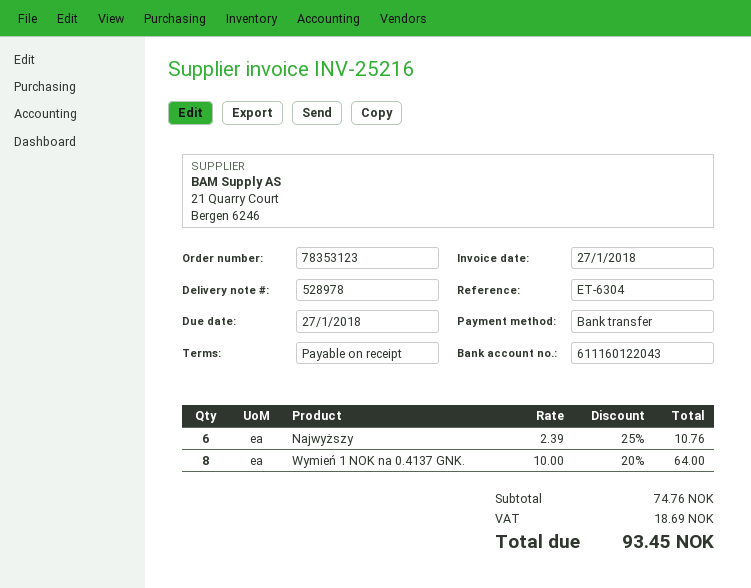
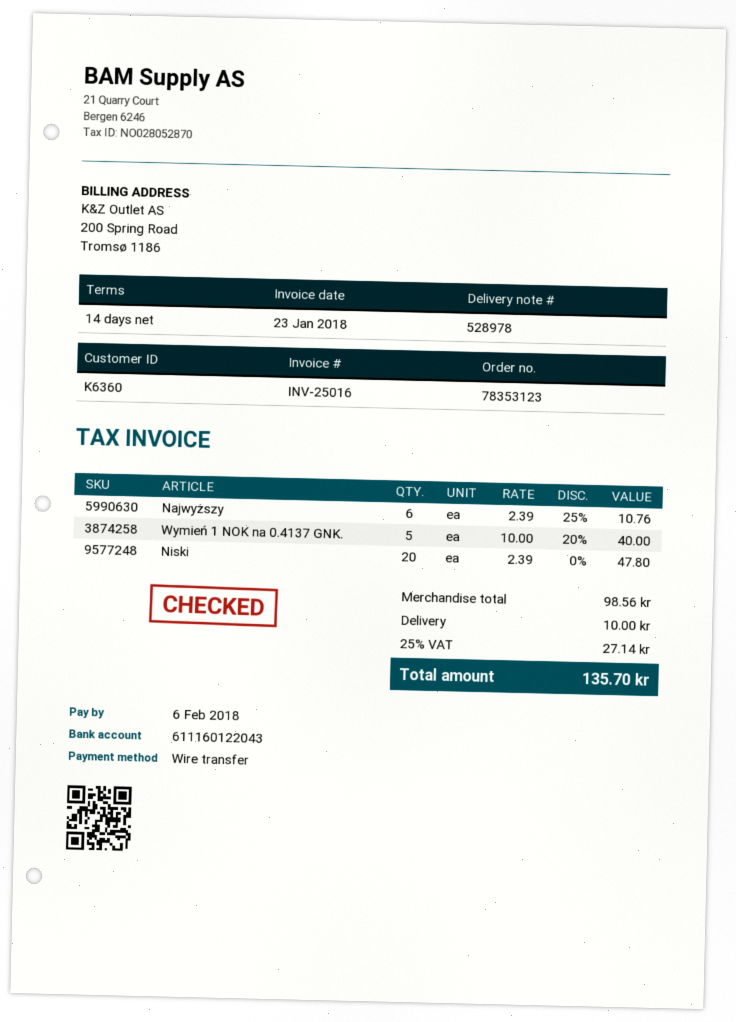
invoice number: INV-25216 -> INV-25016
invoice date: 2018-01-27 -> 2018-01-23
payment terms: on receipt -> 14 days
due date: 2018-01-27 -> 2018-02-06
Wymień 1 NOK na 0.4137 GNK.: 8 x 10.00 - 20% = 64.00 -> 5 x 10.00 - 20% = 40.00
Niski: none -> 20 x 2.39 = 47.80
subtotal: 74.76 -> 98.56
shipping: none -> 10.00
tax: 18.69 -> 27.14
total: 93.45 -> 135.70

